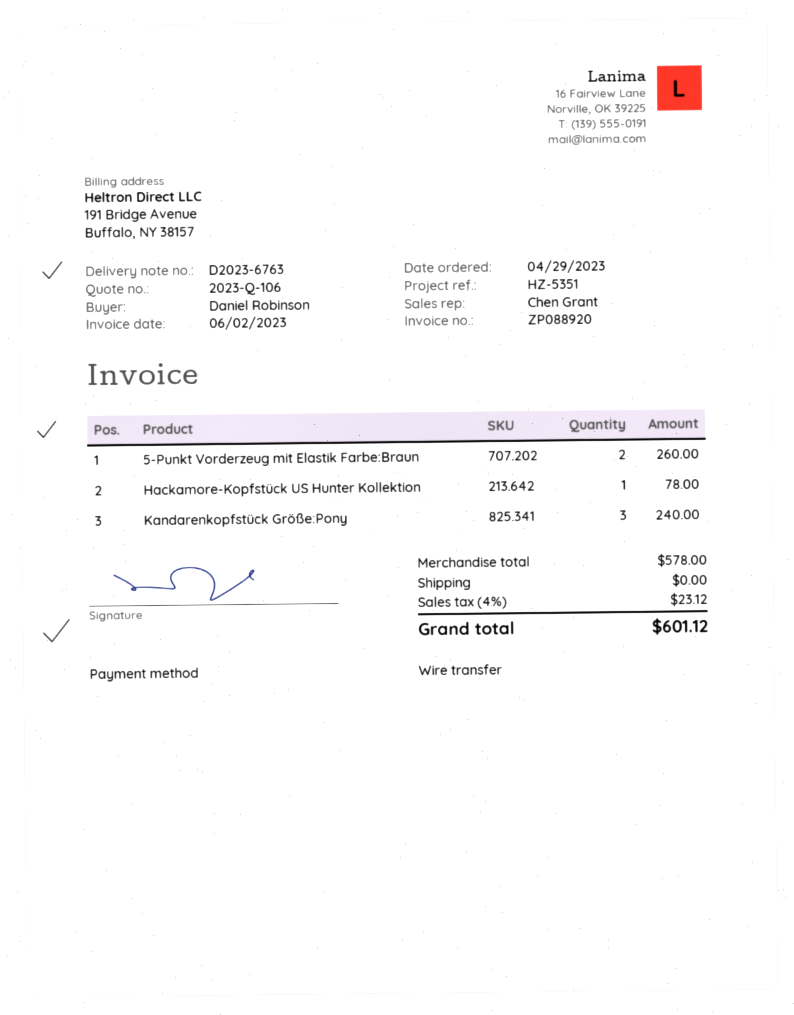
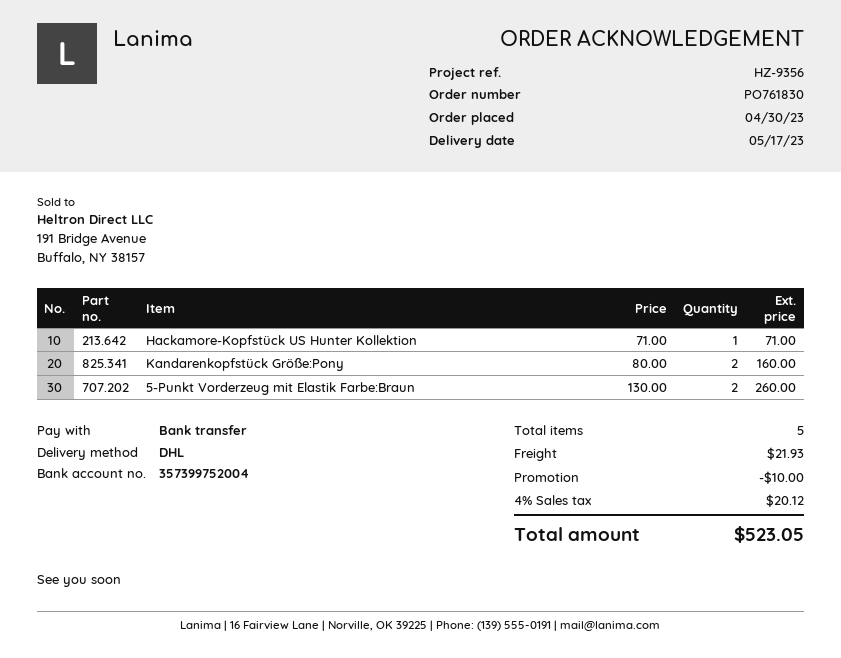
order date: 2023-04-29 -> 2023-04-30
reference: HZ-5351 -> HZ-9356
Hackamore-Kopfstück US Hunter Kollektion: 1 for 78.00 -> 1 for 71.00
Kandarenkopfstück Größe:Pony: 3 for 240.00 -> 2 for 160.00
discount: none -> 10.00
shipping: 0.00 -> 21.93
tax: 4% = 23.12 -> 4% = 20.12
total: 601.12 -> 523.05

